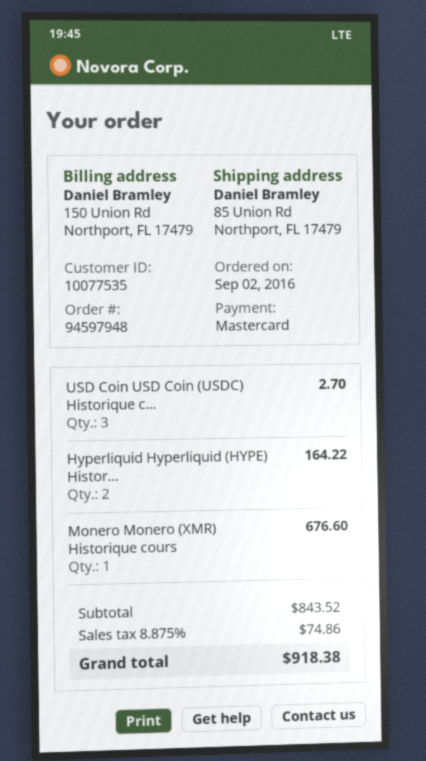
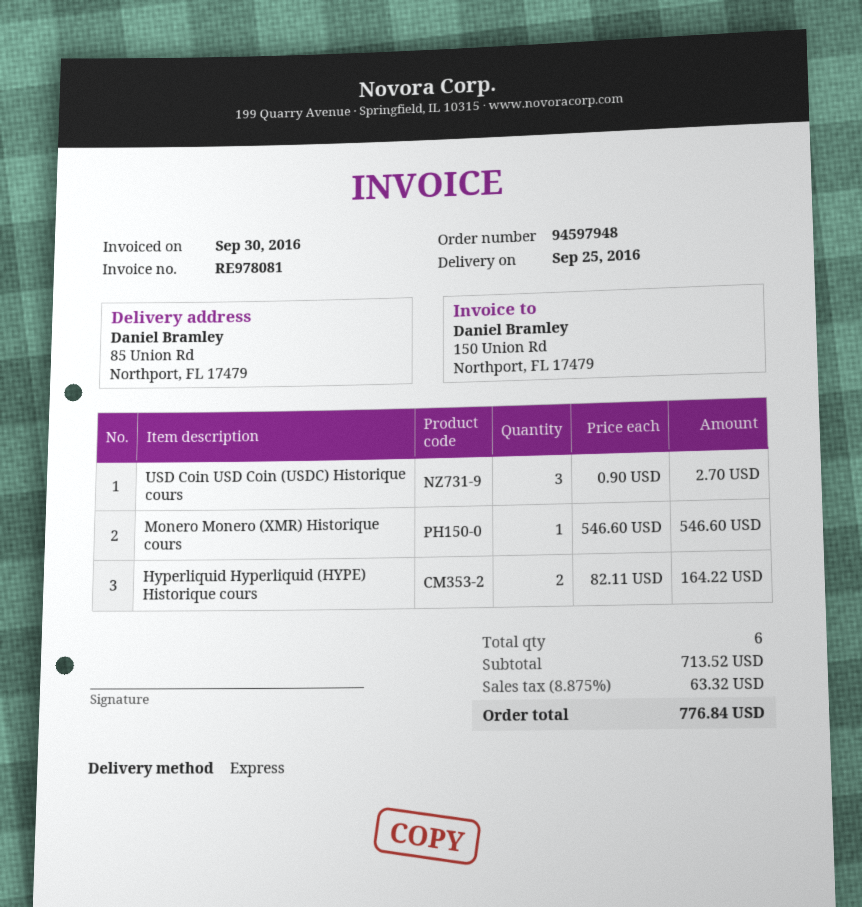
Monero Monero (XMR) Historique cours: 1 for 676.60 -> 1 for 546.60
subtotal: 843.52 -> 713.52
tax: 8.875% = 74.86 -> 8.875% = 63.32
total: 918.38 -> 776.84

